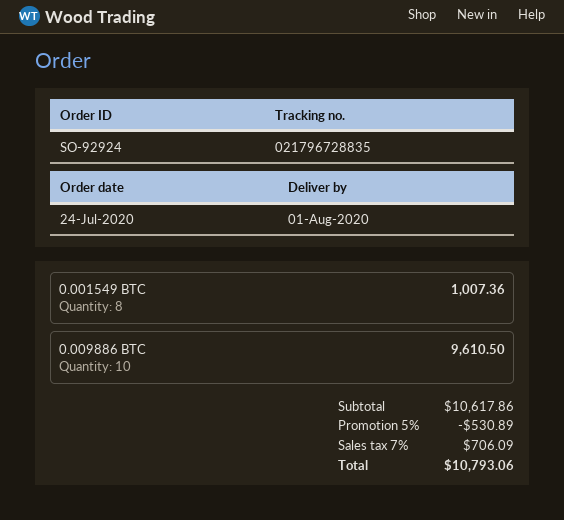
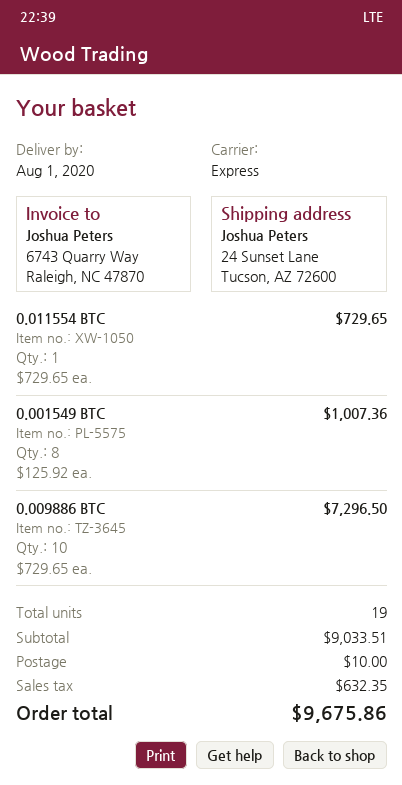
0.009886 BTC: 10 for 9610.50 -> 10 for 7296.50
0.011554 BTC: none -> 1 for 729.65
subtotal: 10617.86 -> 9033.51
discount: 5% = 530.89 -> none
shipping: none -> 10.00
tax: 706.09 -> 632.35
total: 10793.06 -> 9675.86

